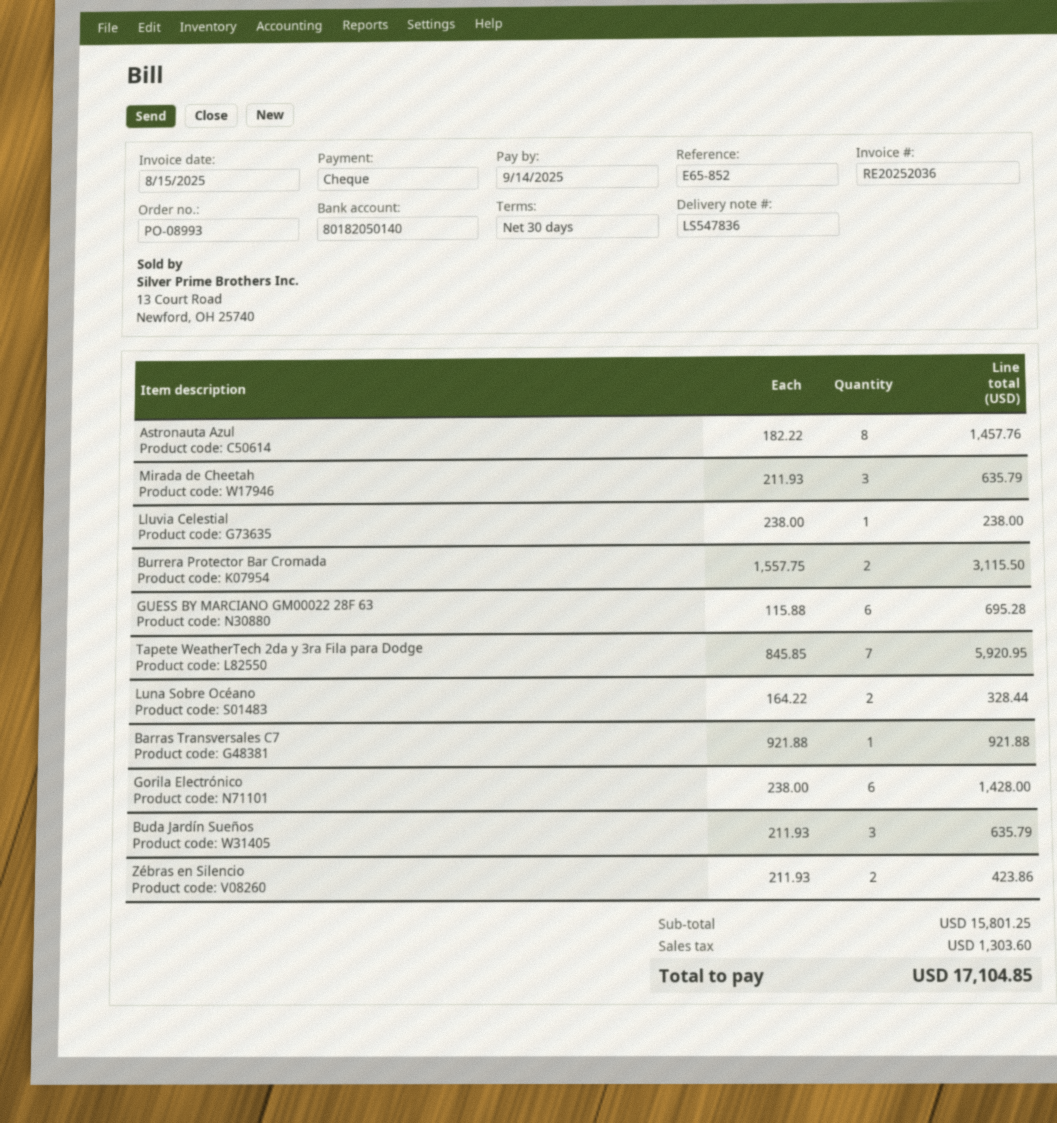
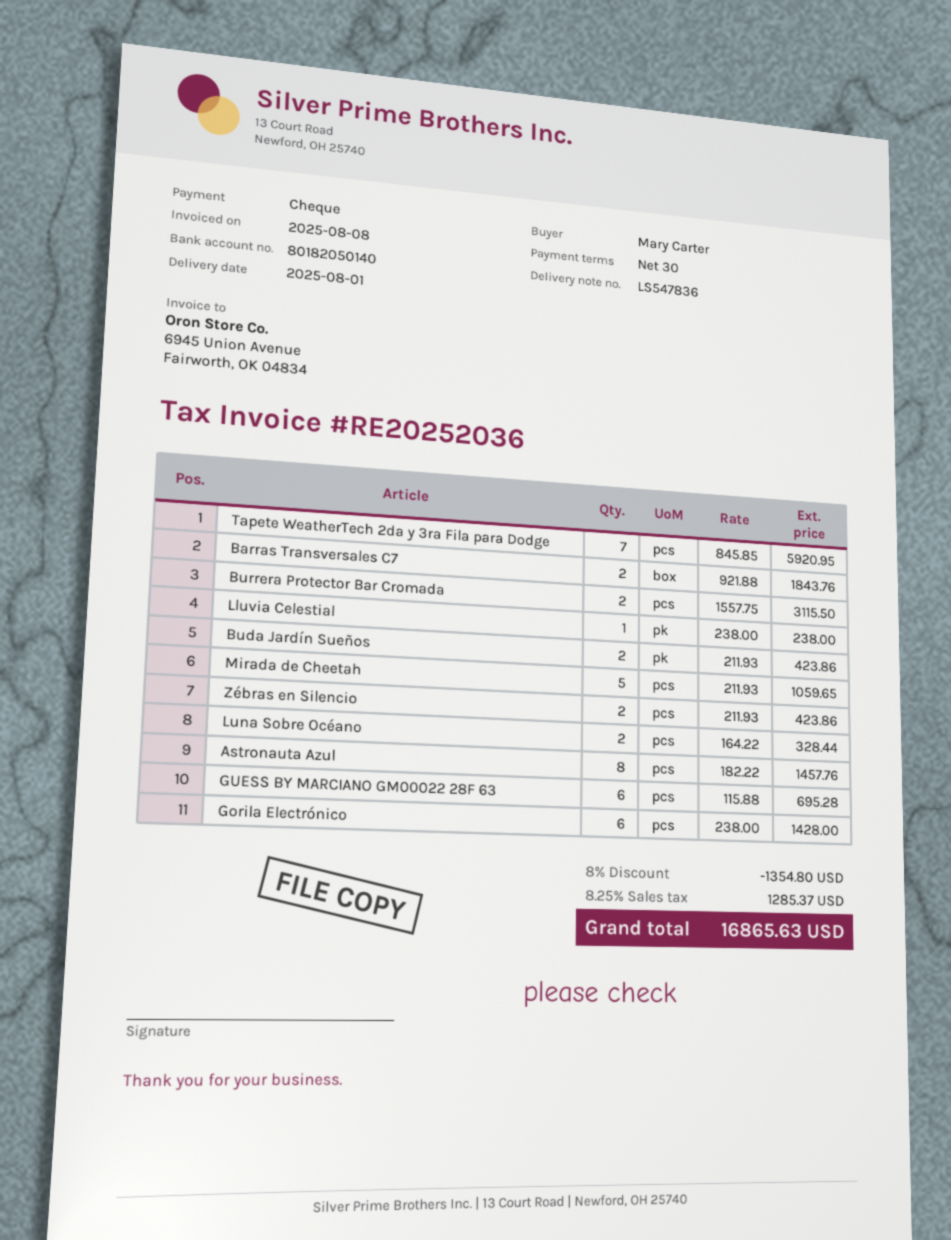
invoice date: 2025-08-15 -> 2025-08-08
Mirada de Cheetah: 3 x 211.93 = 635.79 -> 5 x 211.93 = 1059.65
Barras Transversales C7: 1 x 921.88 = 921.88 -> 2 x 921.88 = 1843.76
Buda Jardín Sueños: 3 x 211.93 = 635.79 -> 2 x 211.93 = 423.86
discount: none -> 8% = 1354.80
tax: 1303.60 -> 1285.37
total: 17104.85 -> 16865.63

